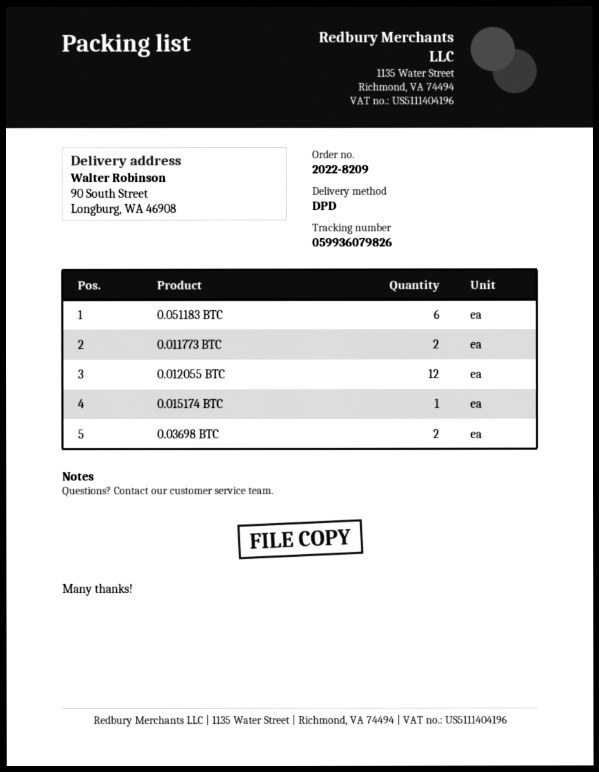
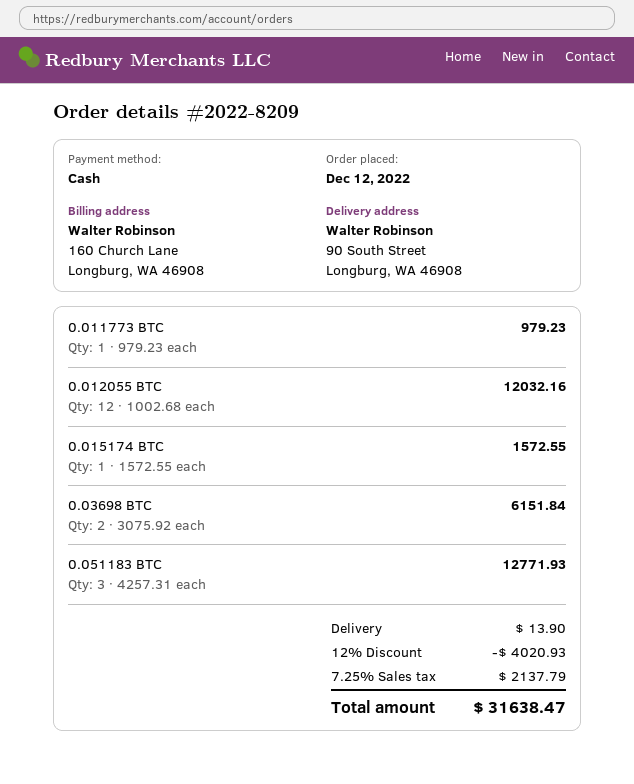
0.051183 BTC: 6 -> 3
0.011773 BTC: 2 -> 1

